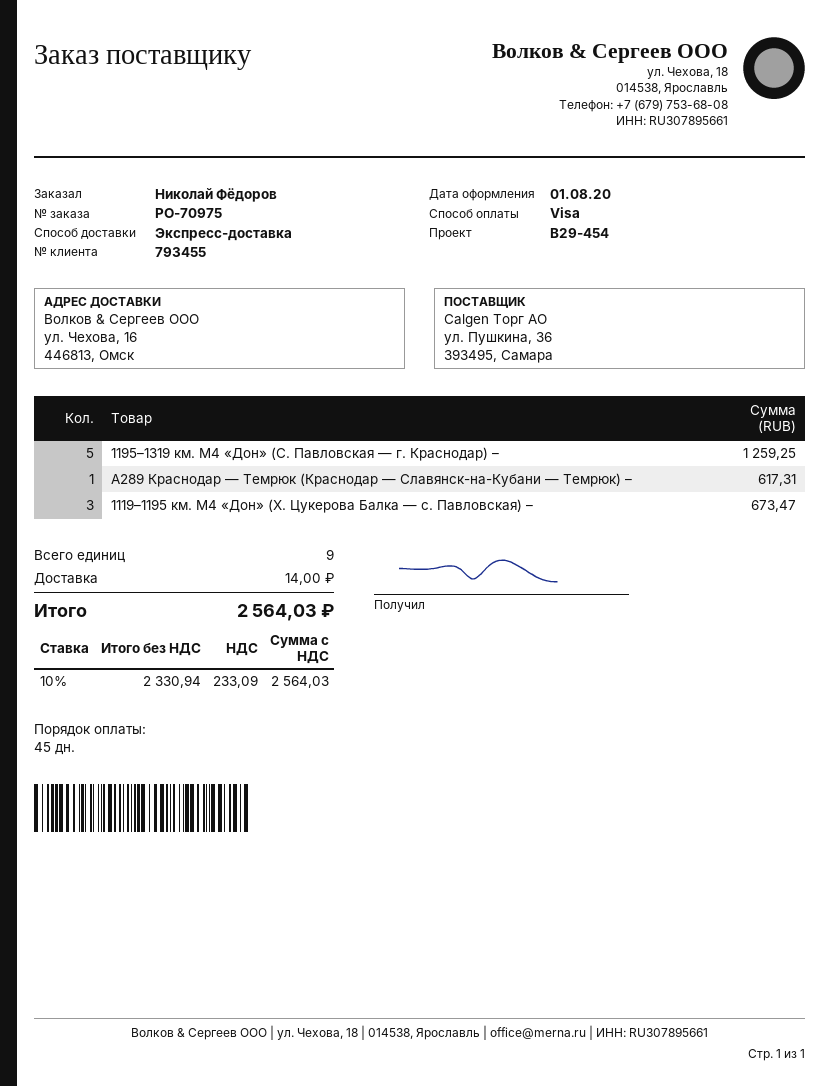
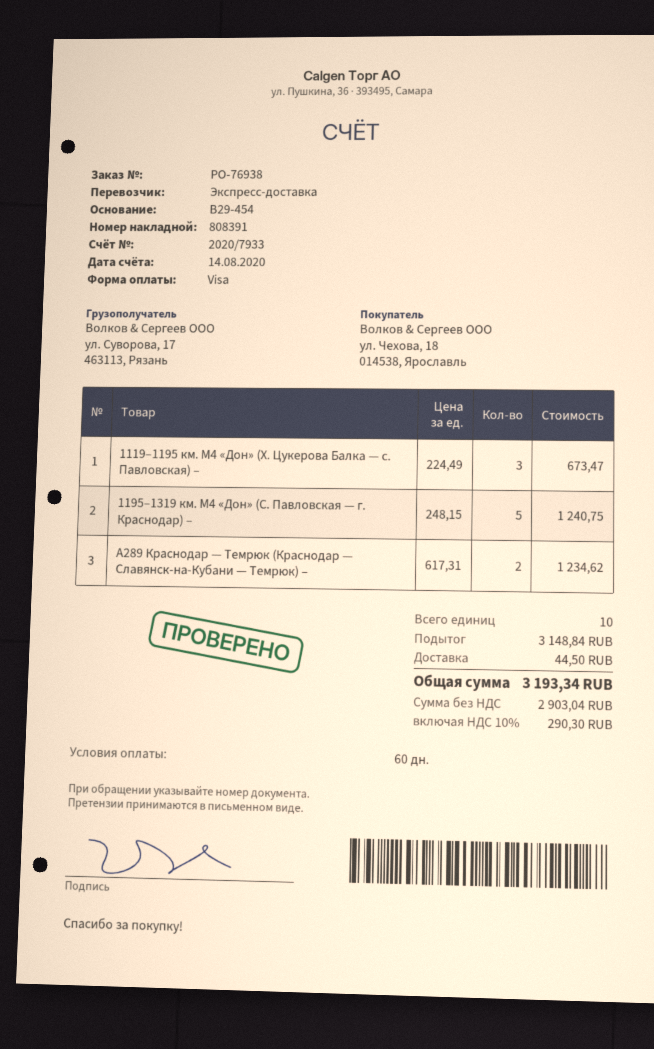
order number: PO-70975 -> PO-76938
payment terms: 45 days -> 60 days
ship to: ул. Чехова, 16, 446813, Омск -> ул. Суворова, 17, 463113, Рязань
1195–1319 км. М4 «Дон» (С. Павловская — г. Краснодар) –: 5 for 1259.25 -> 5 for 1240.75
А289 Краснодар — Темрюк (Краснодар — Славянск-на-Кубани — Темрюк) –: 1 for 617.31 -> 2 for 1234.62
total quantity: 9 -> 10
shipping: 14.00 -> 44.50
net: 2330.94 -> 2903.04
tax: 10% = 233.09 -> 10% = 290.30
total: 2564.03 -> 3193.34

